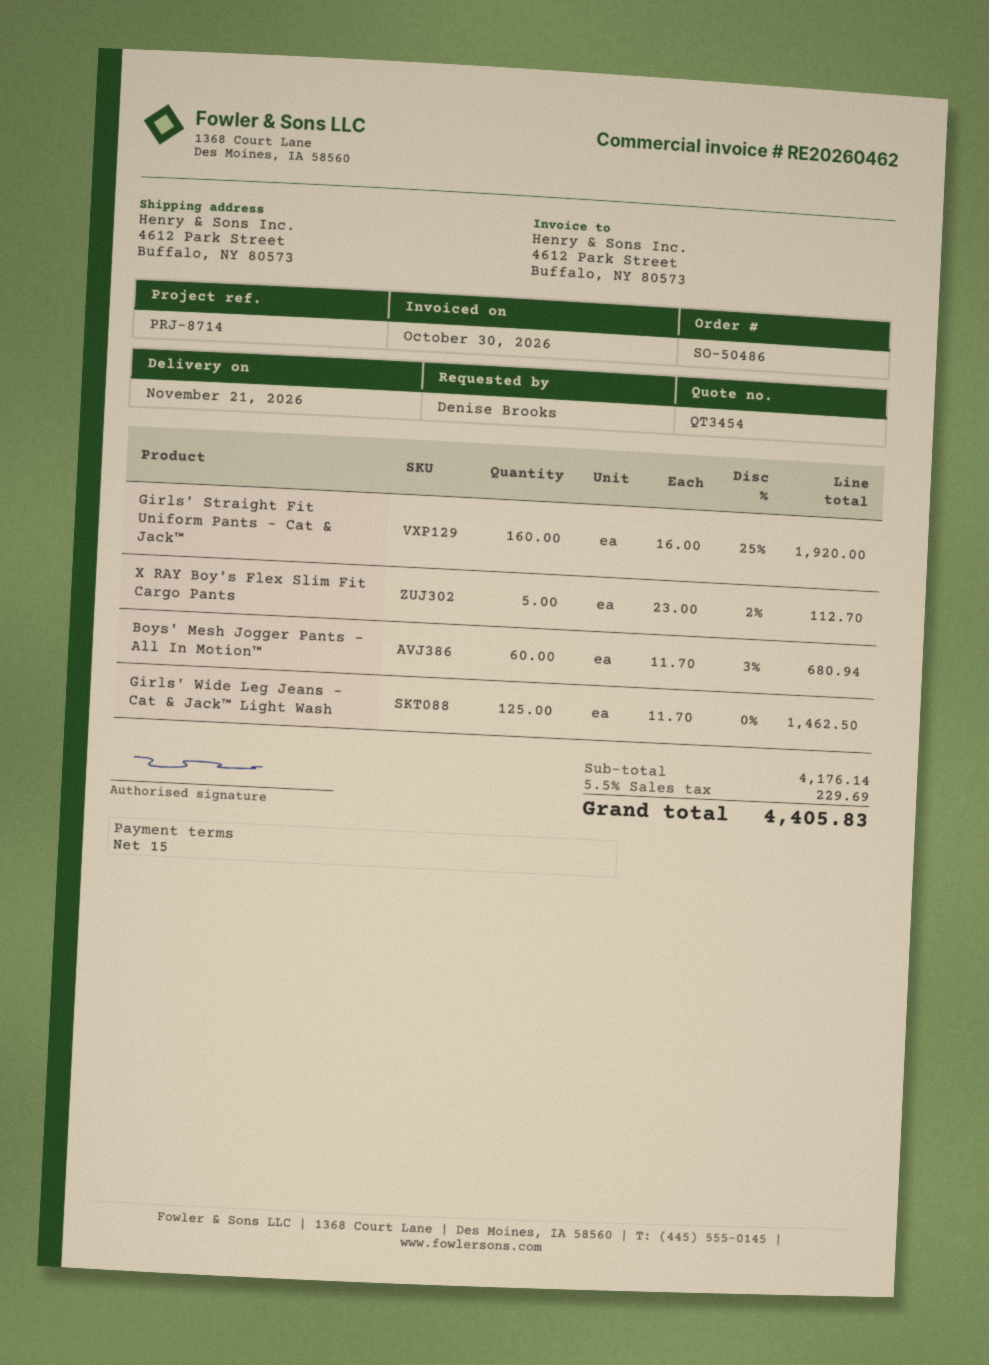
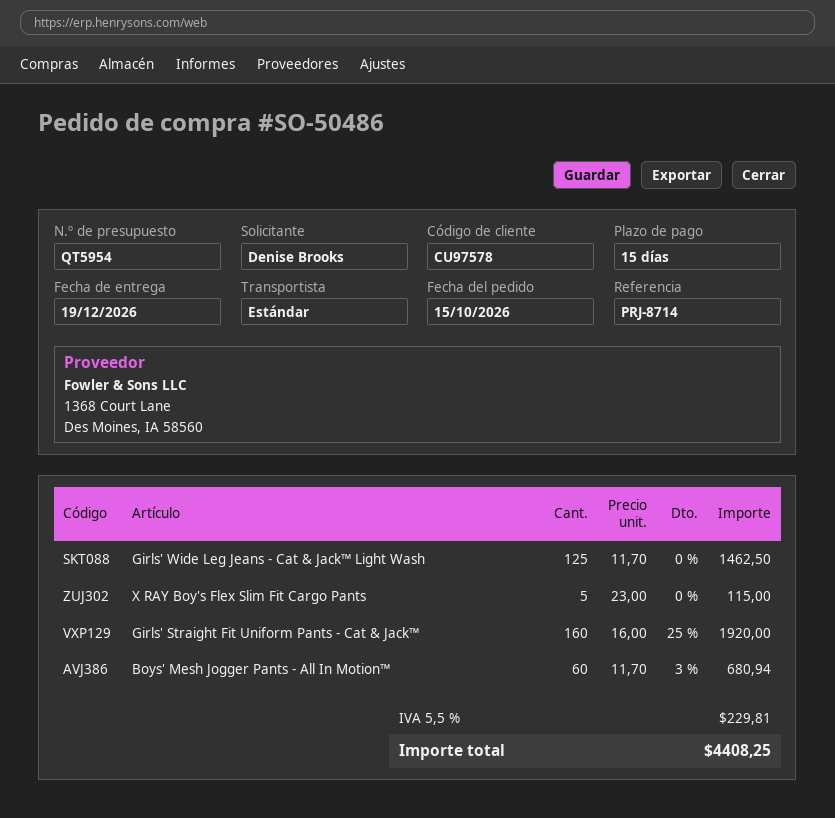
quote number: QT3454 -> QT5954
delivery date: 2026-11-21 -> 2026-12-19
X RAY Boy's Flex Slim Fit Cargo Pants: 5 x 23.00 - 2% = 112.70 -> 5 x 23.00 = 115.00
tax: 5.5% = 229.69 -> 5.5% = 229.81
total: 4405.83 -> 4408.25

